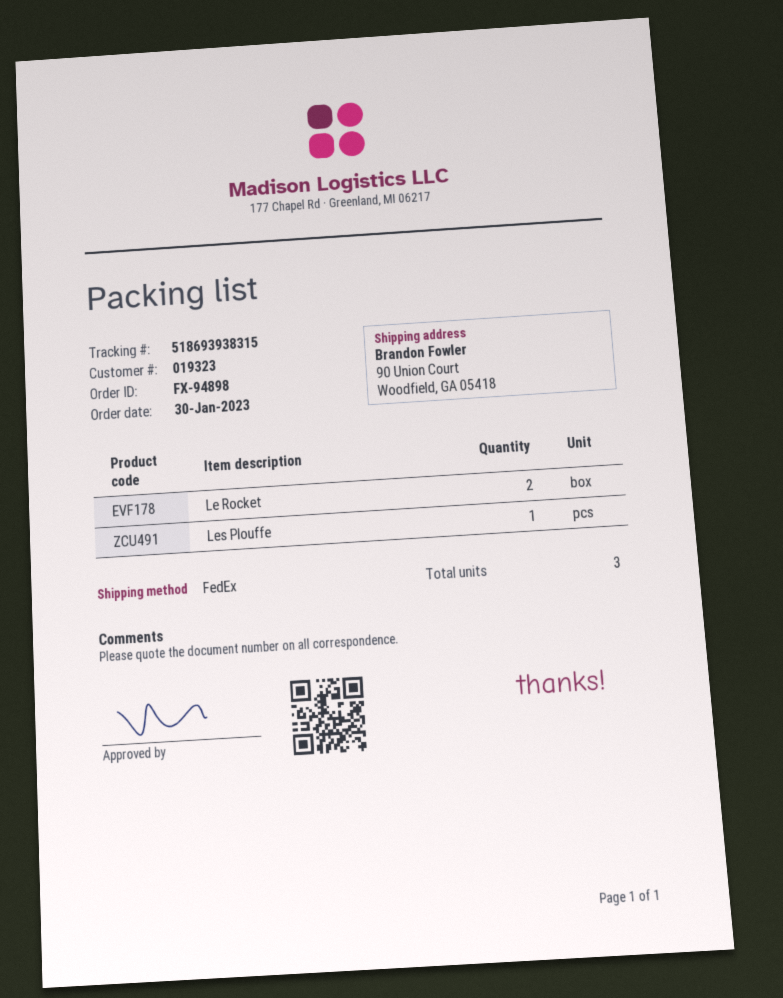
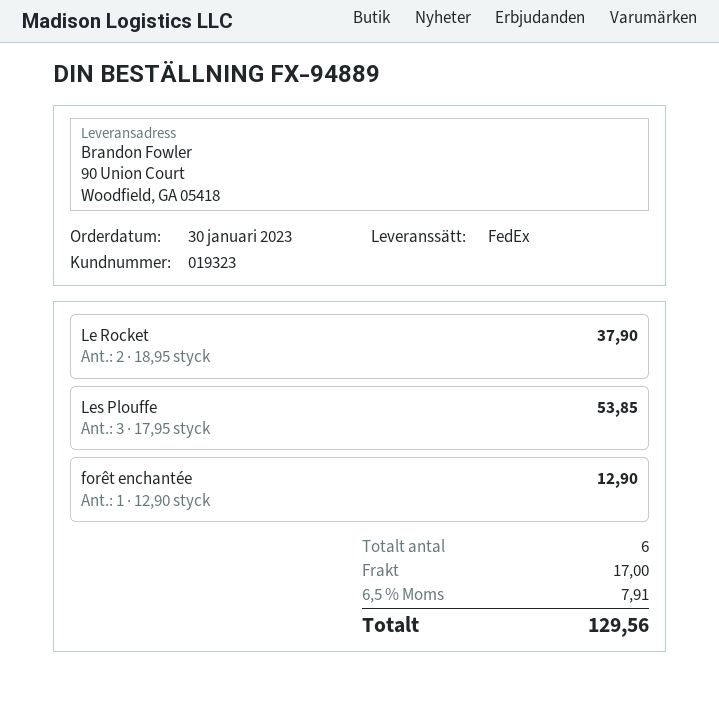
order number: FX-94898 -> FX-94889
Les Plouffe: 1 -> 3
forêt enchantée: none -> 1
total quantity: 3 -> 6

